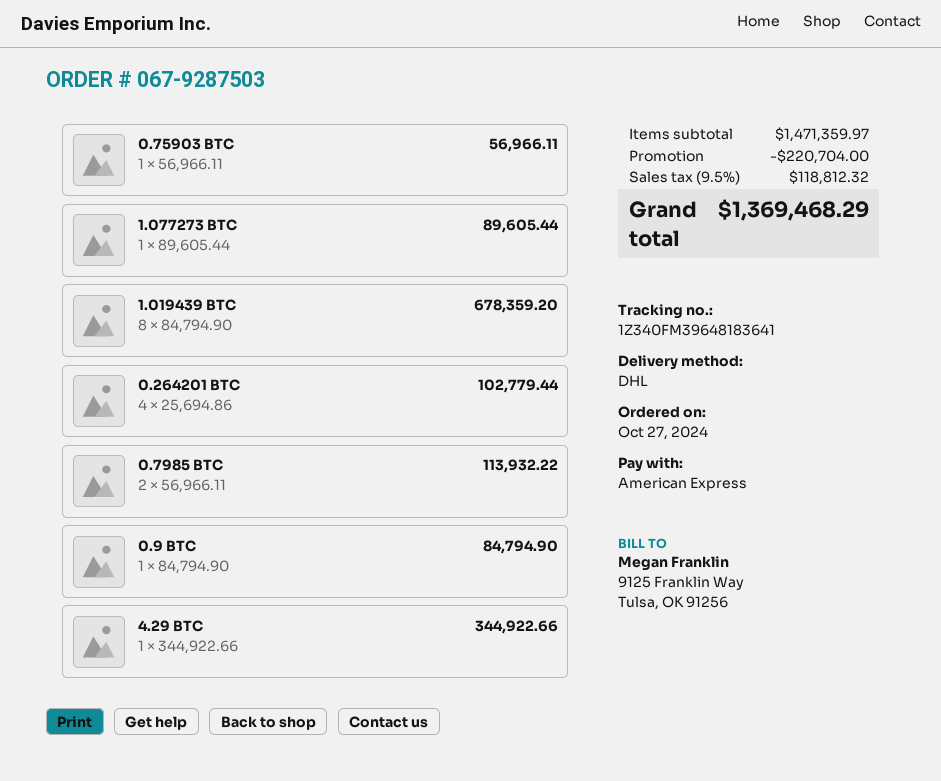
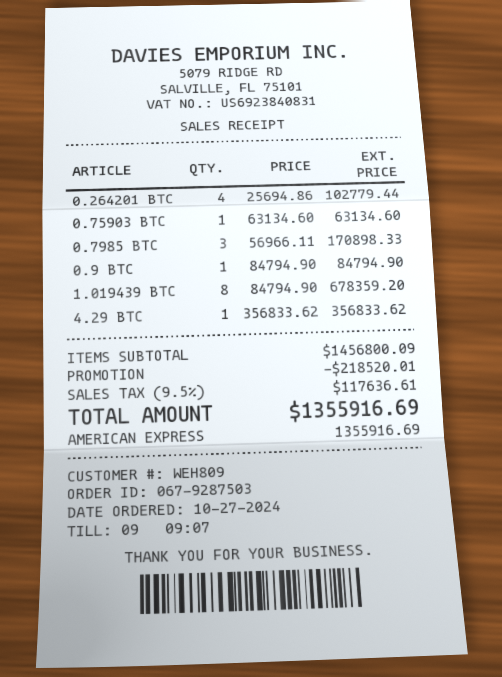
0.75903 BTC: 1 x 56966.11 = 56966.11 -> 1 x 63134.60 = 63134.60
1.077273 BTC: 1 x 89605.44 = 89605.44 -> none
0.7985 BTC: 2 x 56966.11 = 113932.22 -> 3 x 56966.11 = 170898.33
4.29 BTC: 1 x 344922.66 = 344922.66 -> 1 x 356833.62 = 356833.62
subtotal: 1471359.97 -> 1456800.09
discount: 220704.00 -> 218520.01
tax: 9.5% = 118812.32 -> 9.5% = 117636.61
total: 1369468.29 -> 1355916.69

